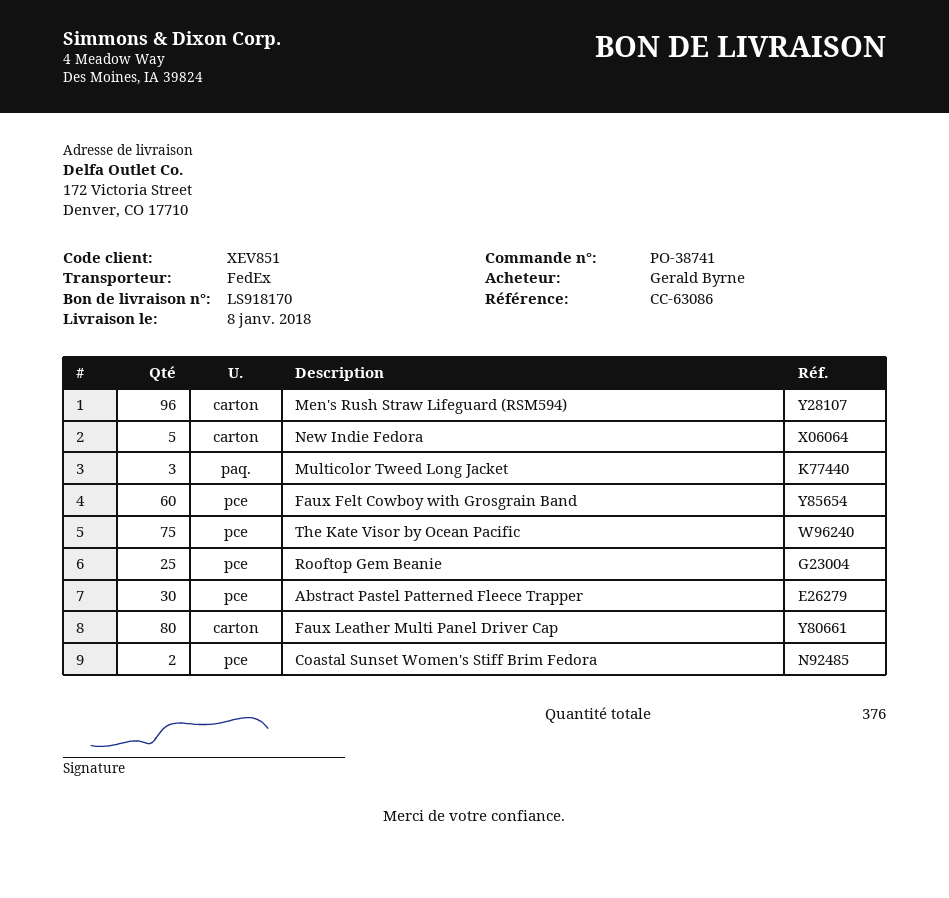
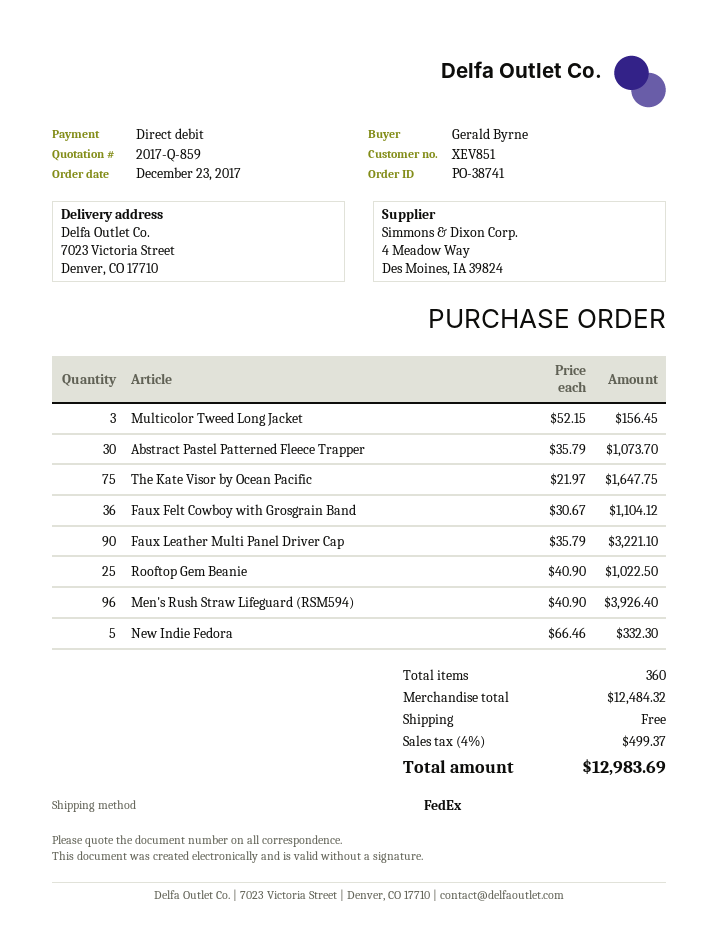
ship to: 172 Victoria Street, Denver, CO 17710 -> 7023 Victoria Street, Denver, CO 17710
Faux Felt Cowboy with Grosgrain Band: 60 -> 36
Faux Leather Multi Panel Driver Cap: 80 -> 90
Coastal Sunset Women's Stiff Brim Fedora: 2 -> none
total quantity: 376 -> 360

